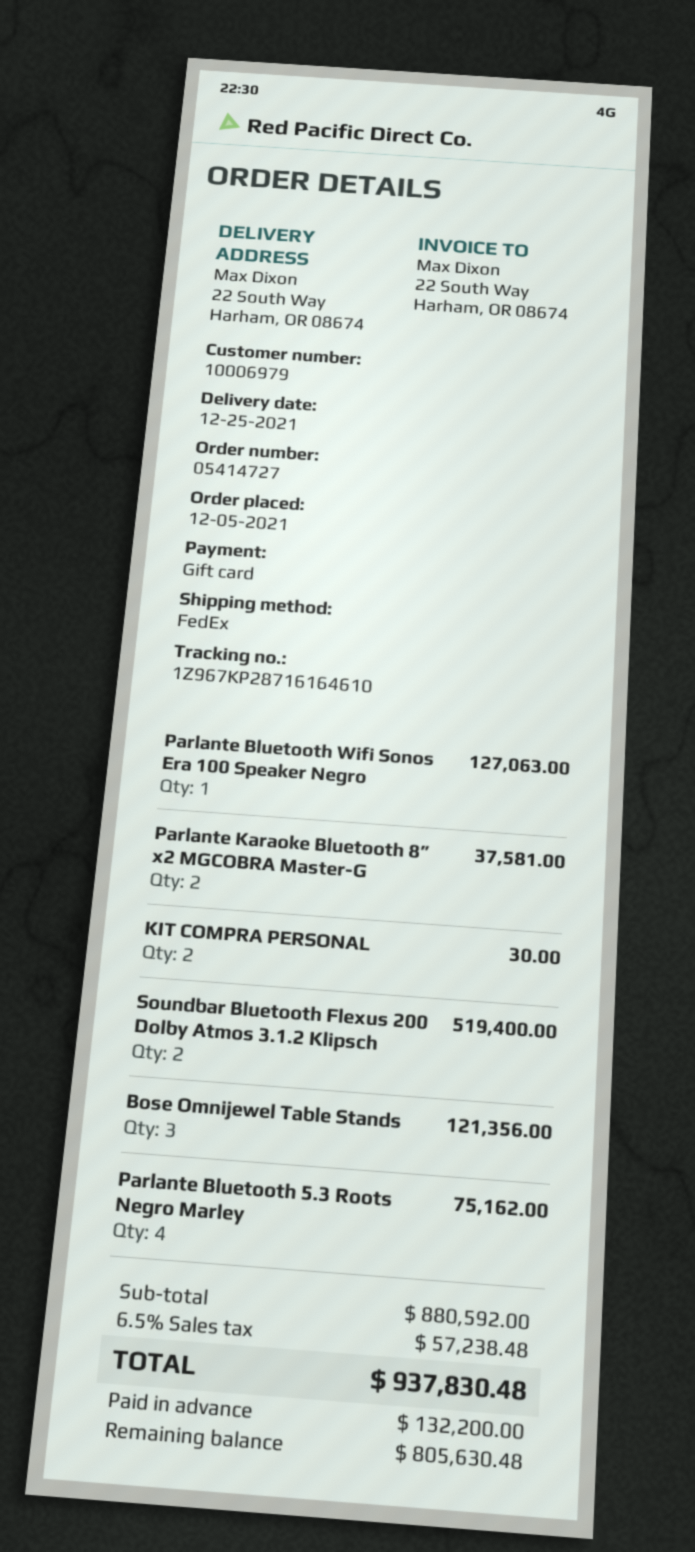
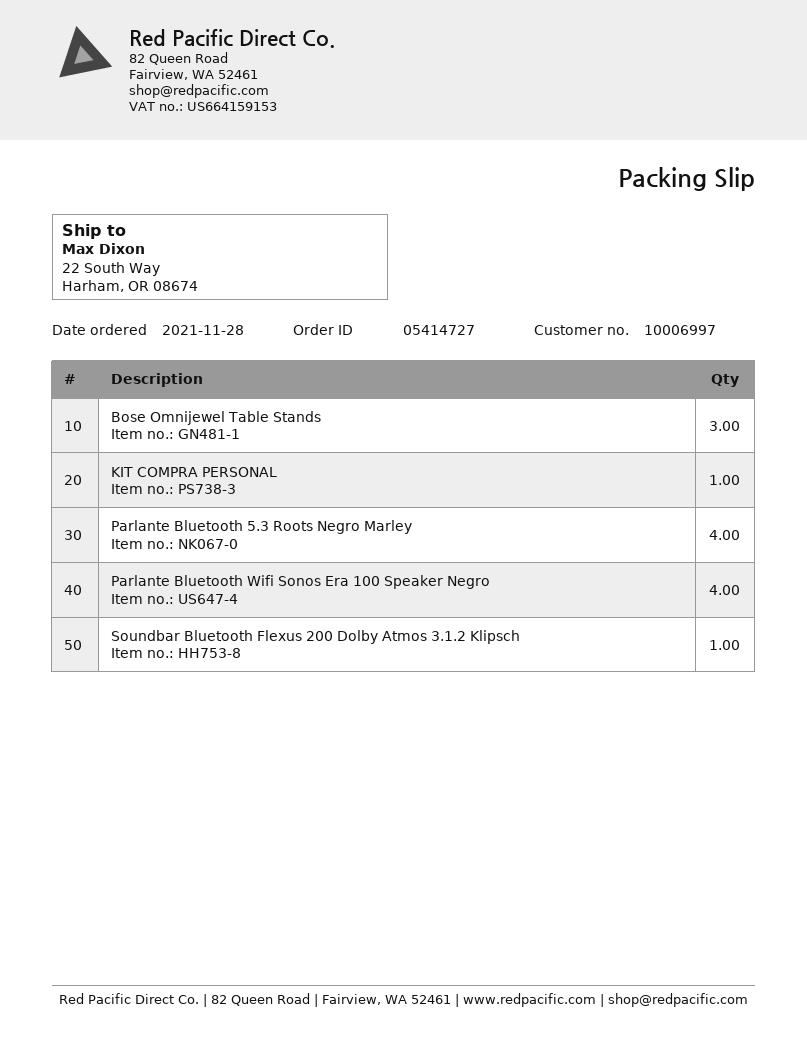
order date: 2021-12-05 -> 2021-11-28
customer number: 10006979 -> 10006997
Parlante Bluetooth Wifi Sonos Era 100 Speaker Negro: 1 -> 4
Parlante Karaoke Bluetooth 8” x2 MGCOBRA Master-G: 2 -> none
KIT COMPRA PERSONAL: 2 -> 1
Soundbar Bluetooth Flexus 200 Dolby Atmos 3.1.2 Klipsch: 2 -> 1

